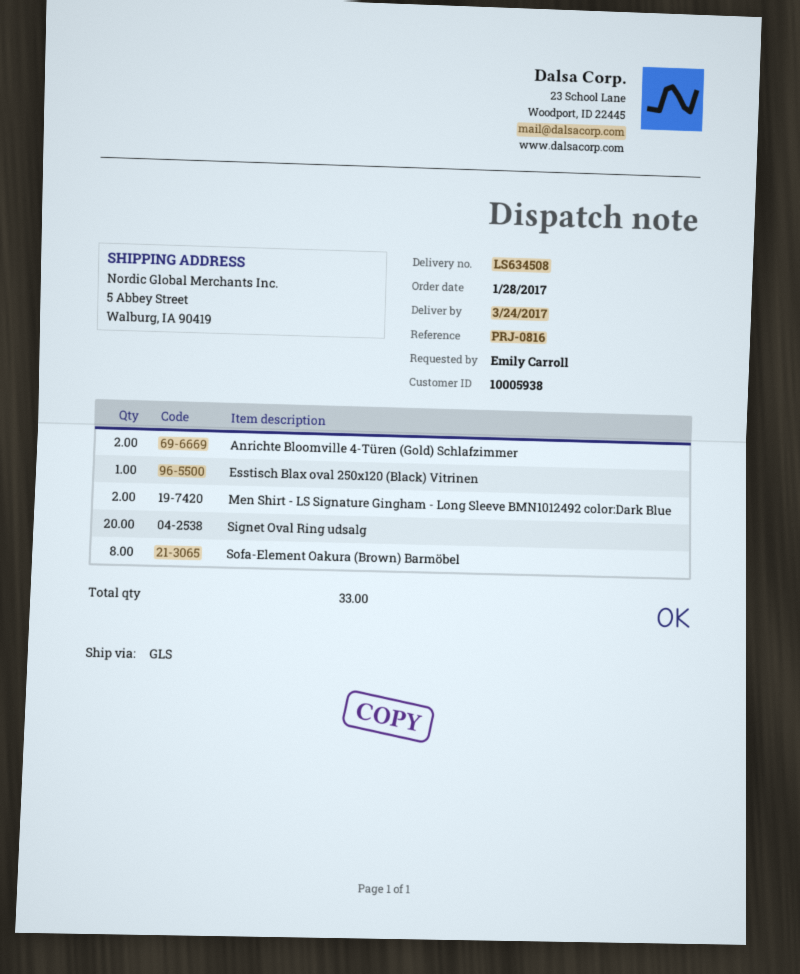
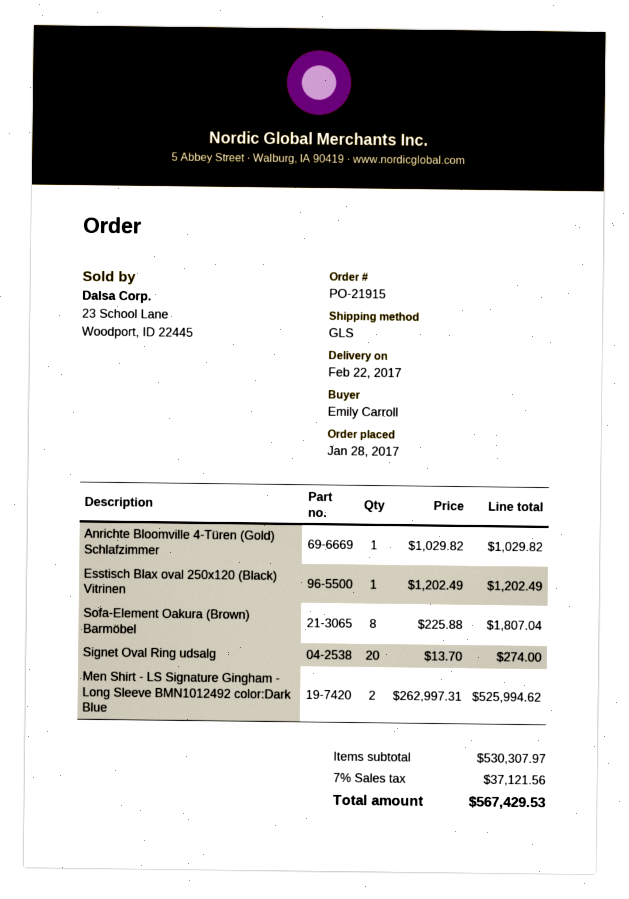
delivery date: 2017-03-24 -> 2017-02-22
Anrichte Bloomville 4-Türen (Gold) Schlafzimmer: 2 -> 1

